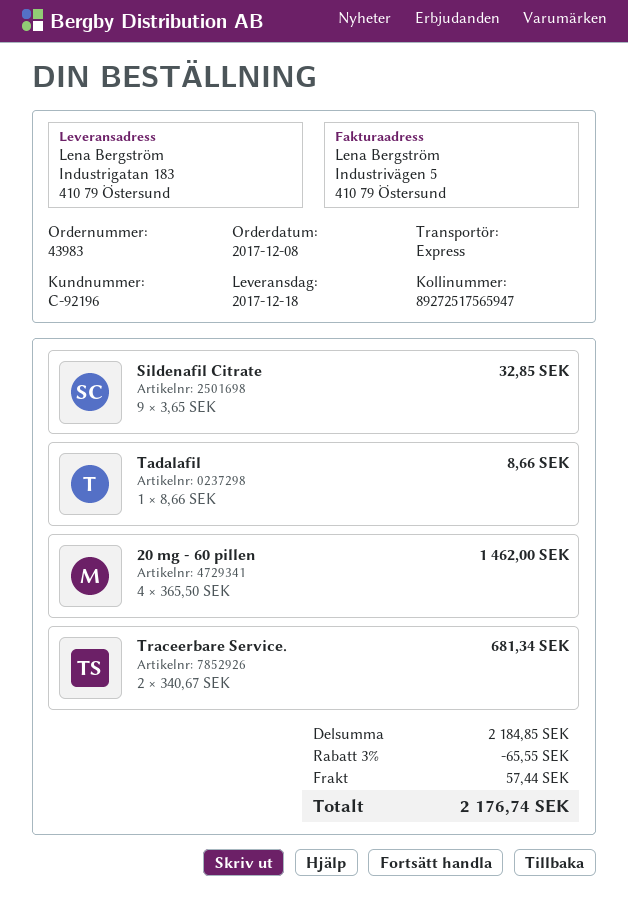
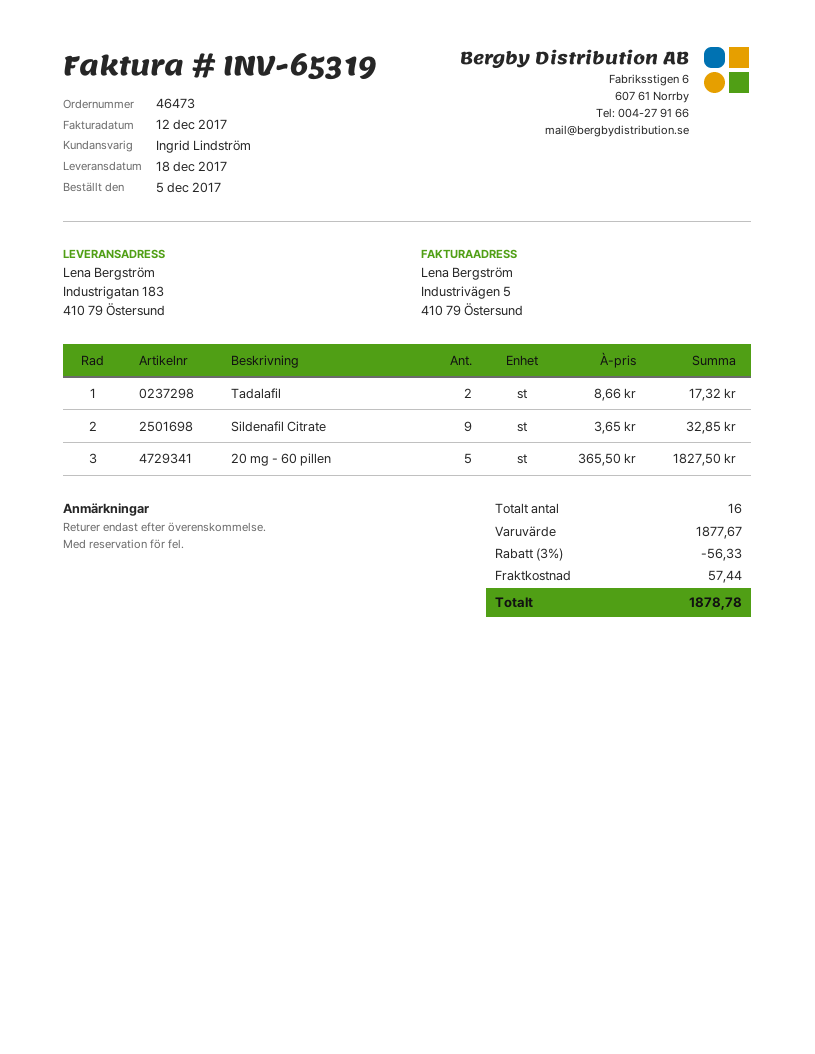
order number: 43983 -> 46473
order date: 2017-12-08 -> 2017-12-05
Tadalafil: 1 x 8.66 = 8.66 -> 2 x 8.66 = 17.32
20 mg - 60 pillen: 4 x 365.50 = 1462.00 -> 5 x 365.50 = 1827.50
Traceerbare Service.: 2 x 340.67 = 681.34 -> none
subtotal: 2184.85 -> 1877.67
discount: 3% = 65.55 -> 3% = 56.33
total: 2176.74 -> 1878.78

